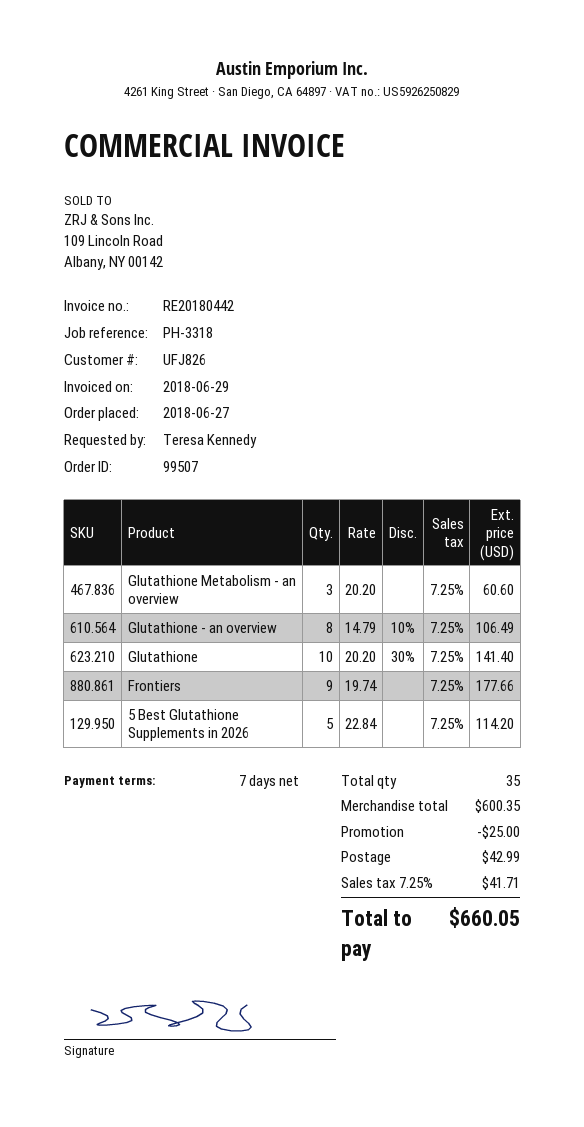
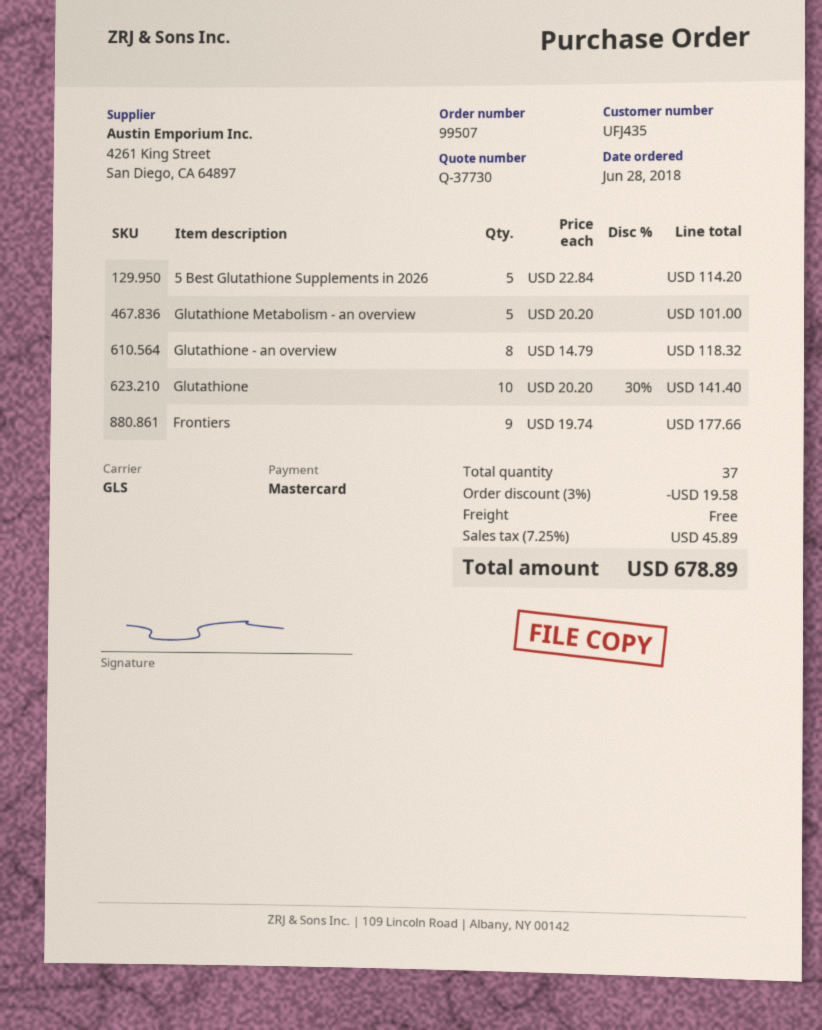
order date: 2018-06-27 -> 2018-06-28
customer number: UFJ826 -> UFJ435
Glutathione Metabolism - an overview: 3 x 20.20 = 60.60 -> 5 x 20.20 = 101.00
Glutathione - an overview: 8 x 14.79 - 10% = 106.49 -> 8 x 14.79 = 118.32
total quantity: 35 -> 37
discount: 25.00 -> 19.58
shipping: 42.99 -> 0.00
tax: 7.25% = 41.71 -> 7.25% = 45.89
total: 660.05 -> 678.89

